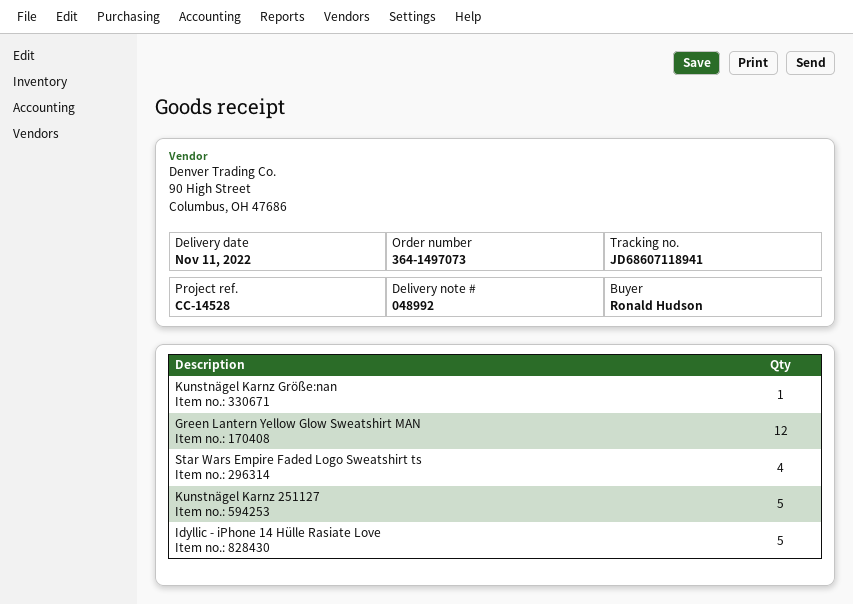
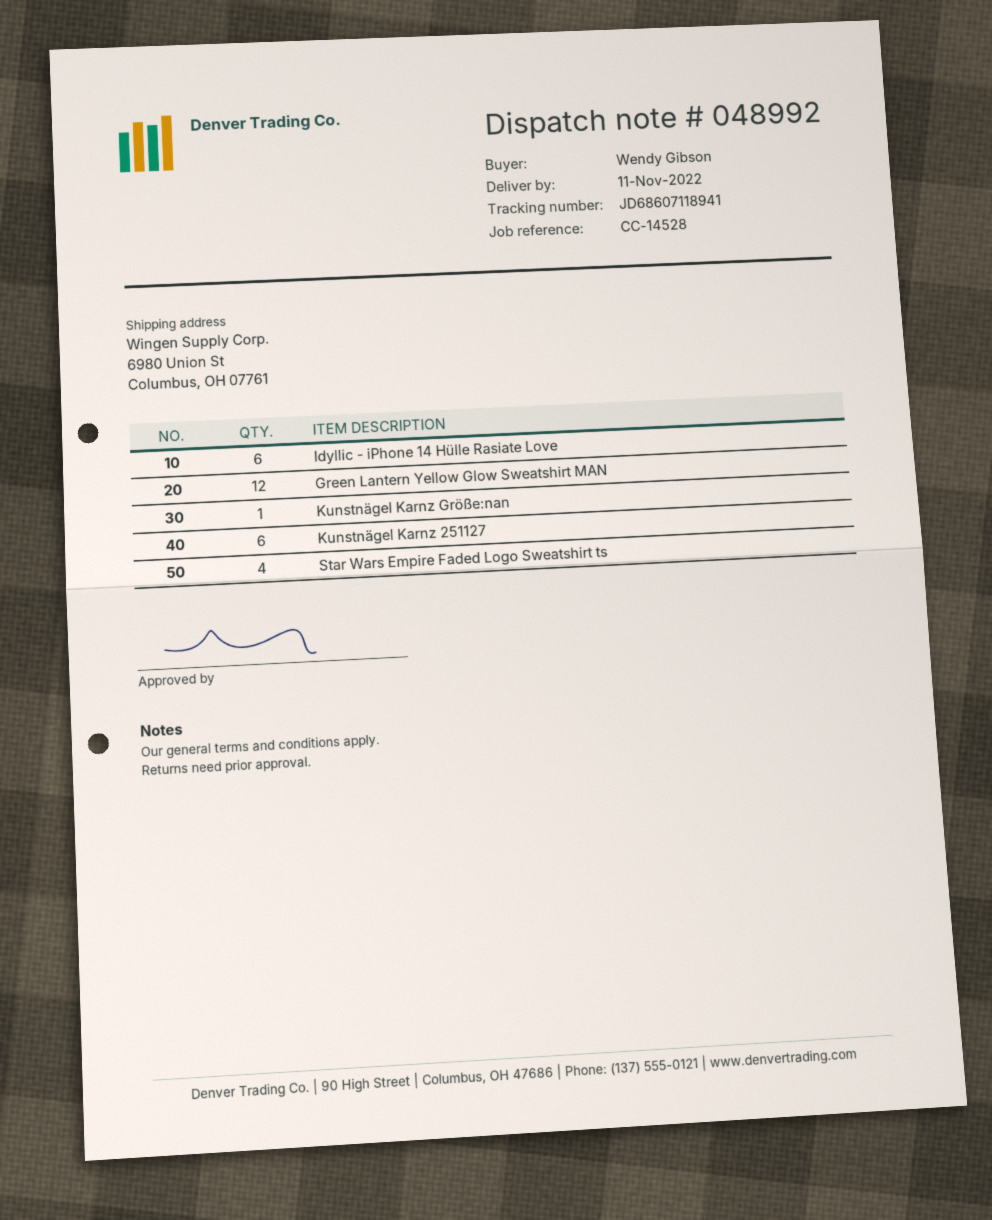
ordered by: Ronald Hudson -> Wendy Gibson
Kunstnägel Karnz 251127: 5 -> 6
Idyllic - iPhone 14 Hülle Rasiate Love: 5 -> 6

